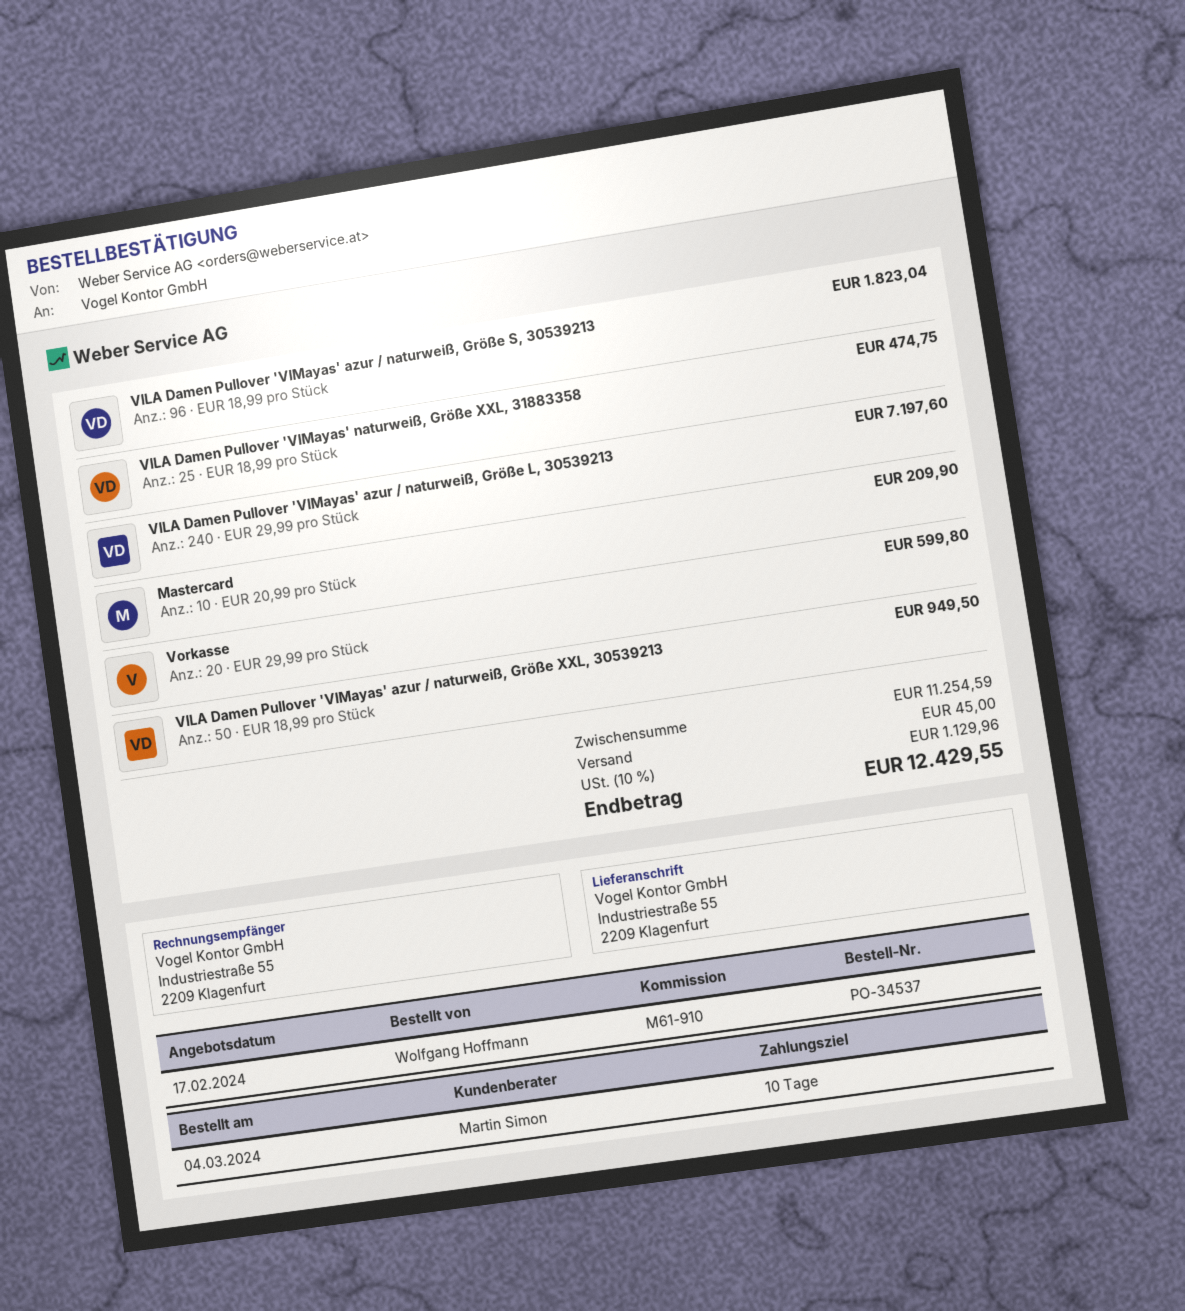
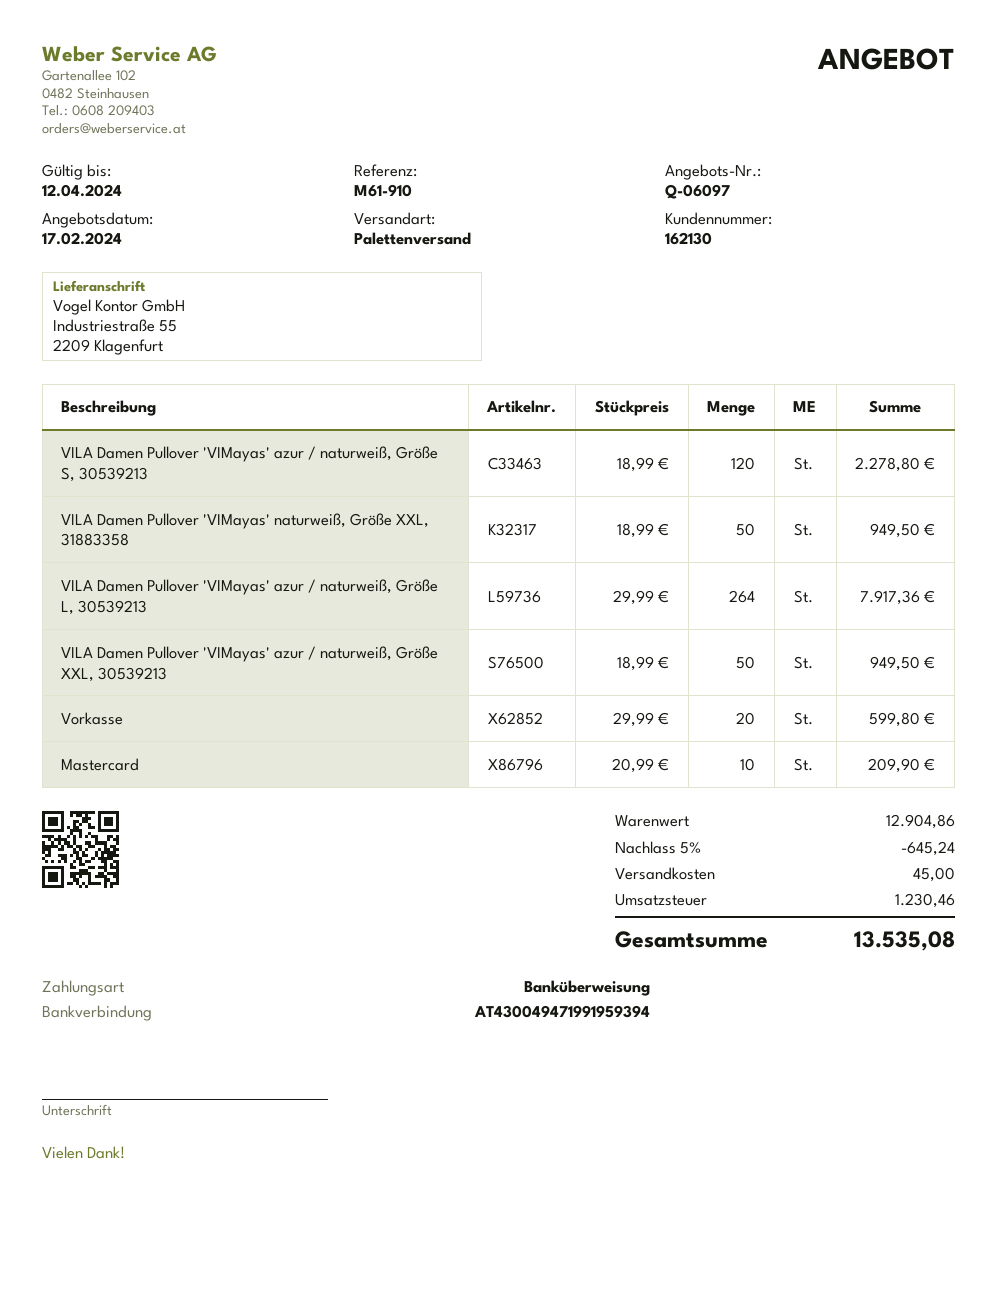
VILA Damen Pullover 'VIMayas' azur / naturweiß, Größe S, 30539213: 96 x 18.99 = 1823.04 -> 120 x 18.99 = 2278.80
VILA Damen Pullover 'VIMayas' naturweiß, Größe XXL, 31883358: 25 x 18.99 = 474.75 -> 50 x 18.99 = 949.50
VILA Damen Pullover 'VIMayas' azur / naturweiß, Größe L, 30539213: 240 x 29.99 = 7197.60 -> 264 x 29.99 = 7917.36
subtotal: 11254.59 -> 12904.86
discount: none -> 5% = 645.24
tax: 1129.96 -> 1230.46
total: 12429.55 -> 13535.08

